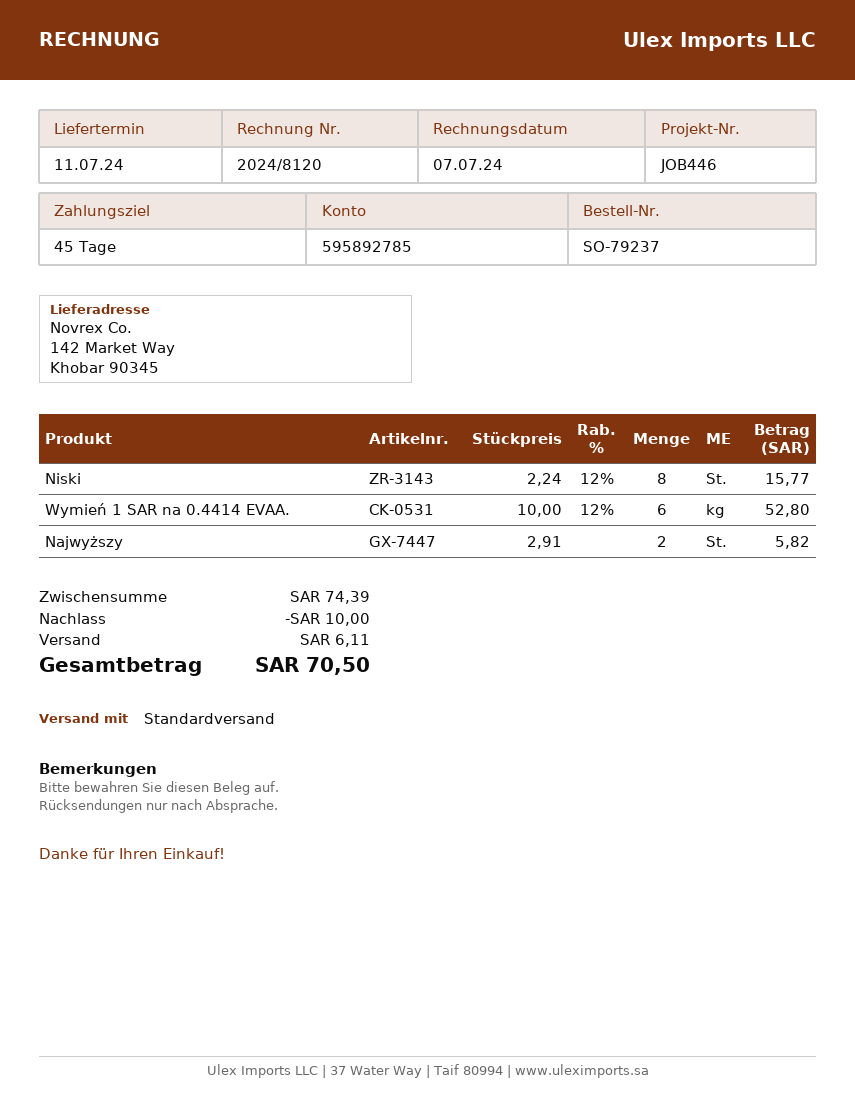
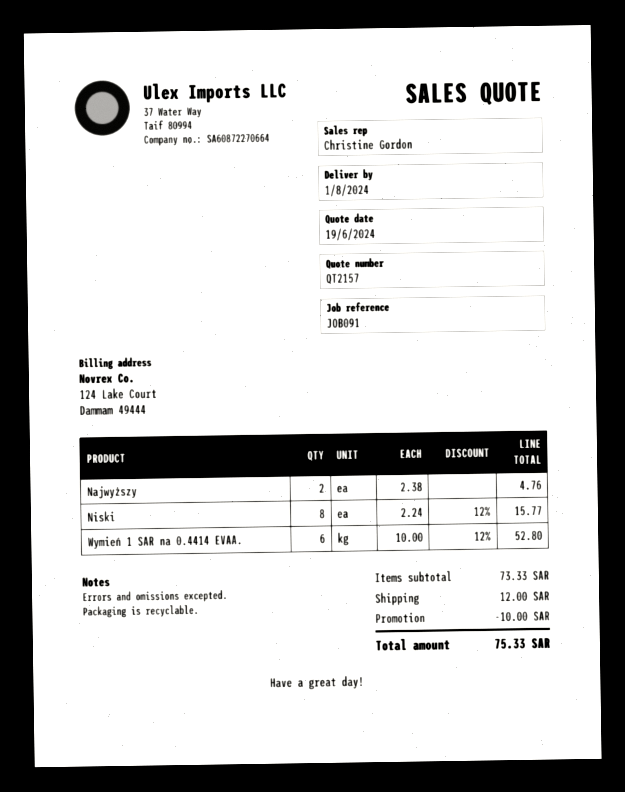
delivery date: 2024-07-11 -> 2024-08-01
reference: JOB446 -> JOB091
Najwyższy: 2 x 2.91 = 5.82 -> 2 x 2.38 = 4.76
subtotal: 74.39 -> 73.33
shipping: 6.11 -> 12.00
total: 70.50 -> 75.33

